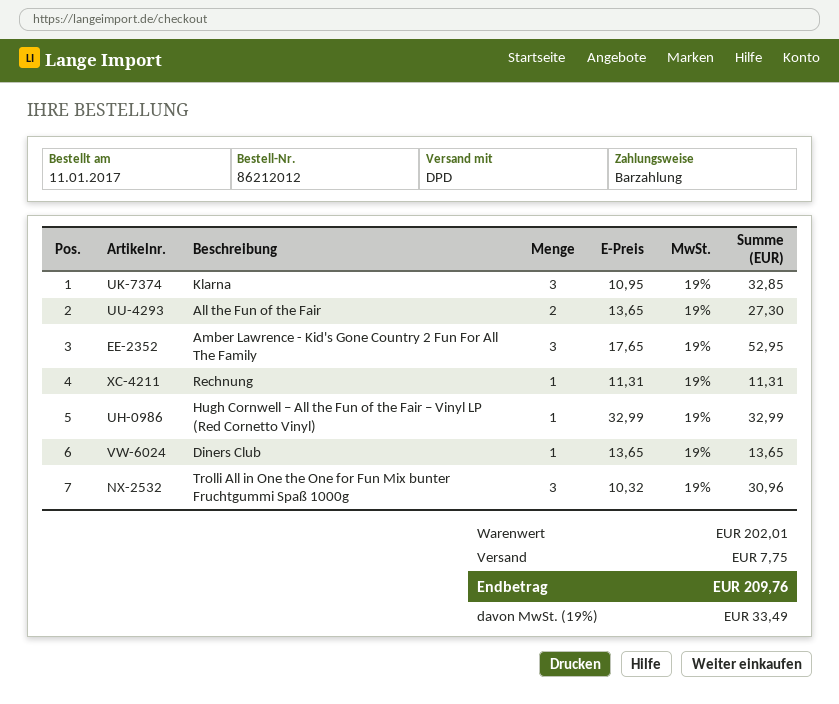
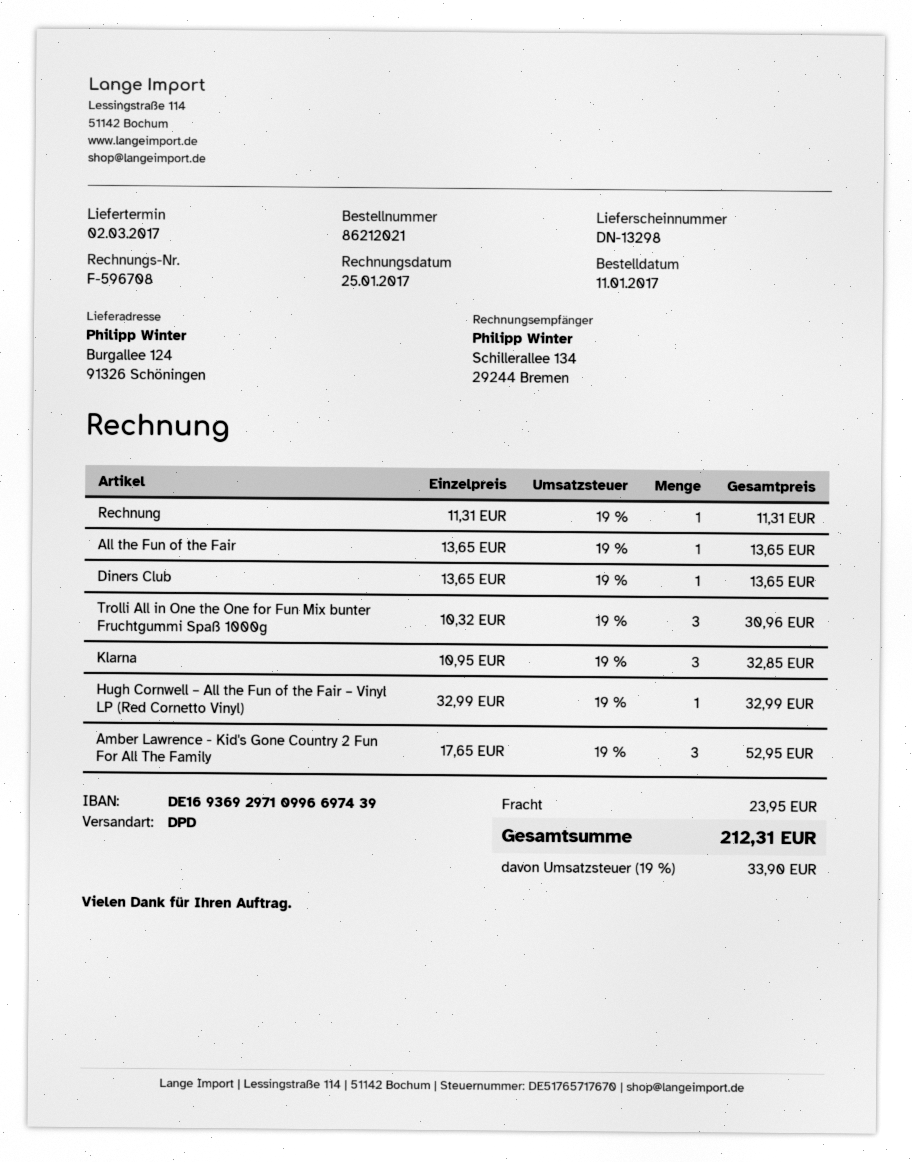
order number: 86212012 -> 86212021
All the Fun of the Fair: 2 x 13.65 = 27.30 -> 1 x 13.65 = 13.65
shipping: 7.75 -> 23.95
tax: 19% = 33.49 -> 19% = 33.90
total: 209.76 -> 212.31

